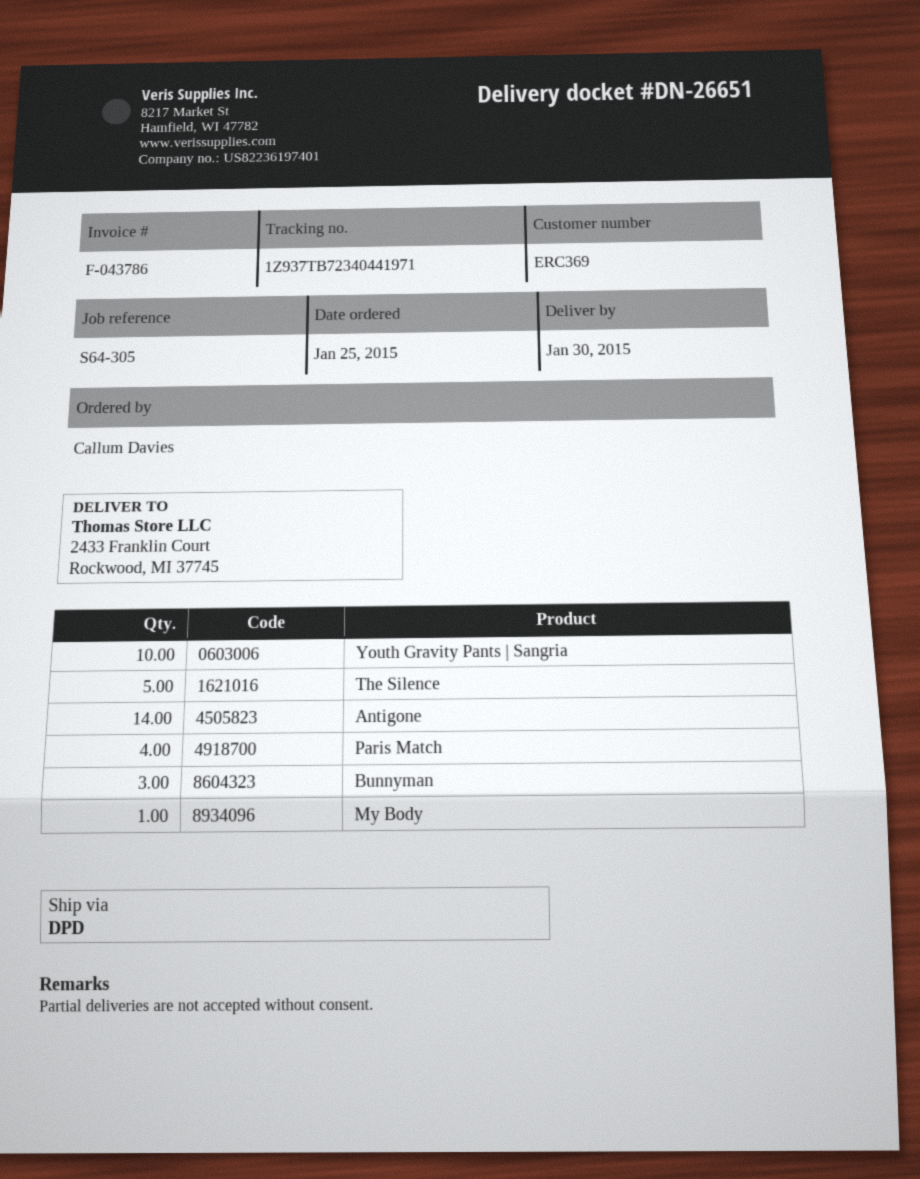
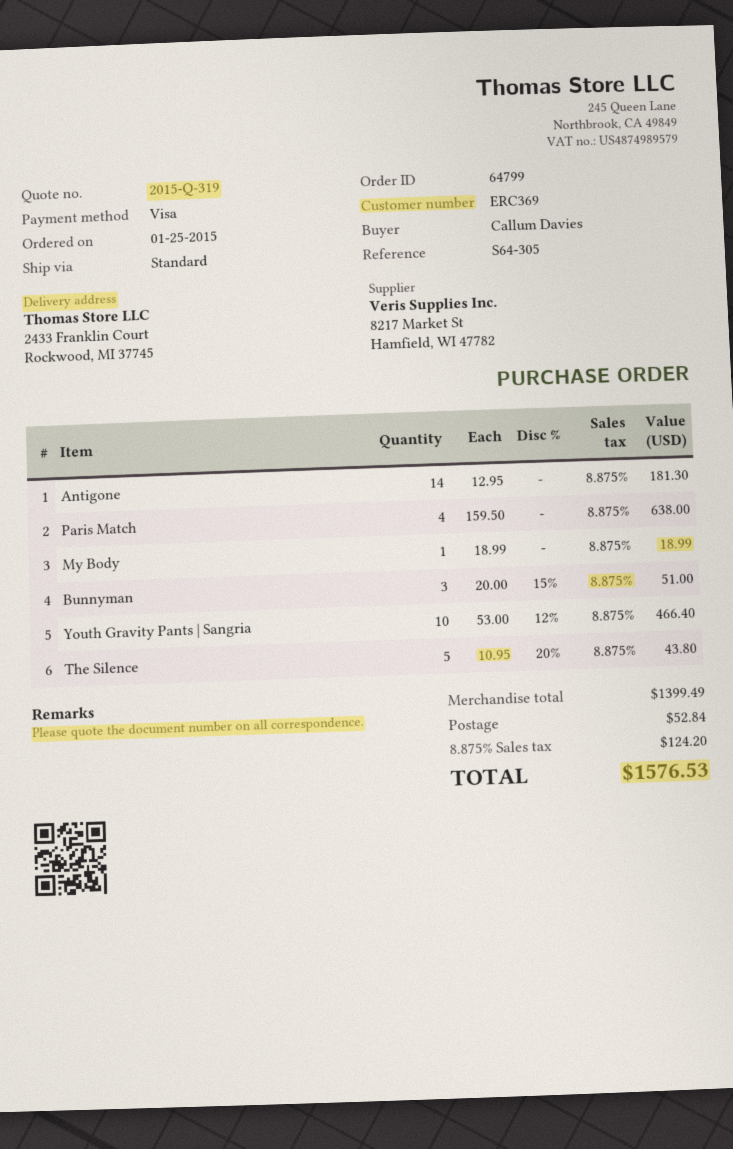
shipping method: DPD -> standard

